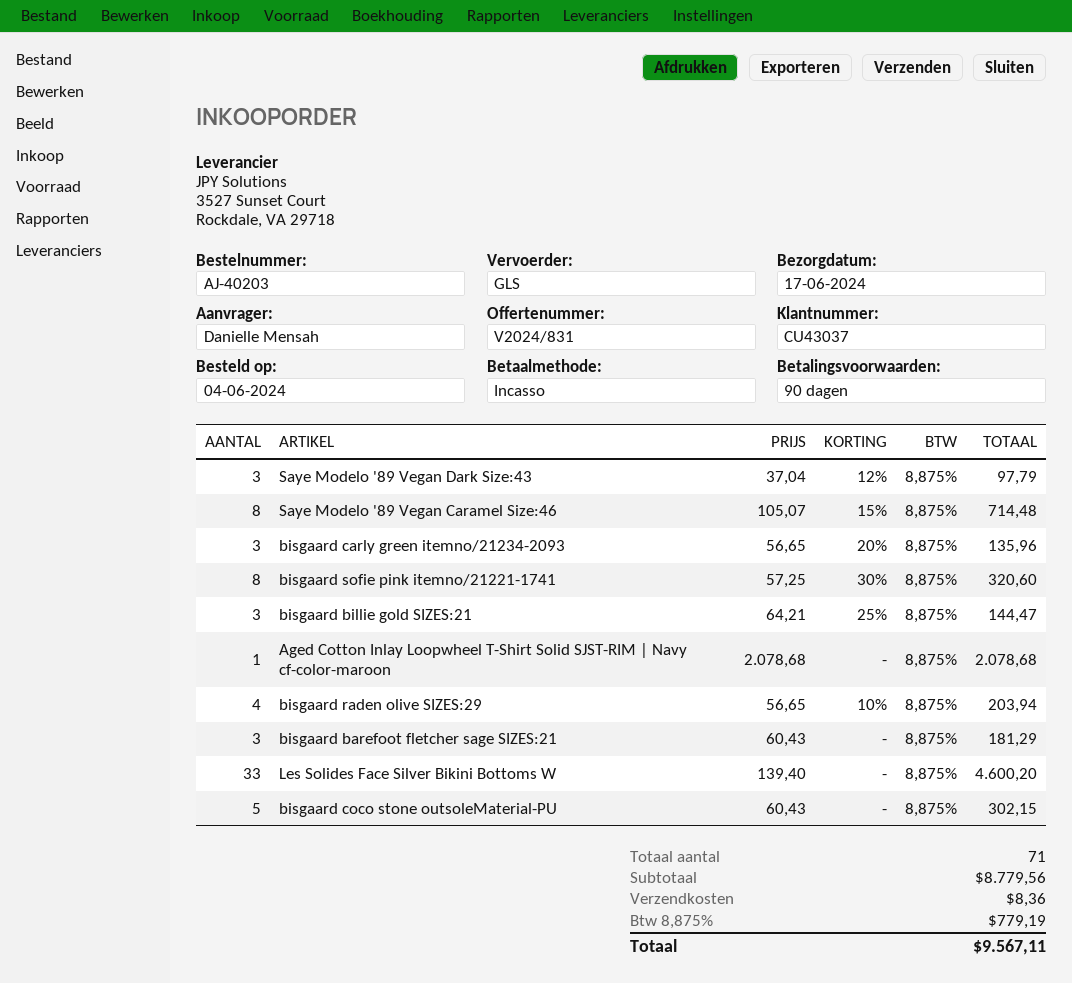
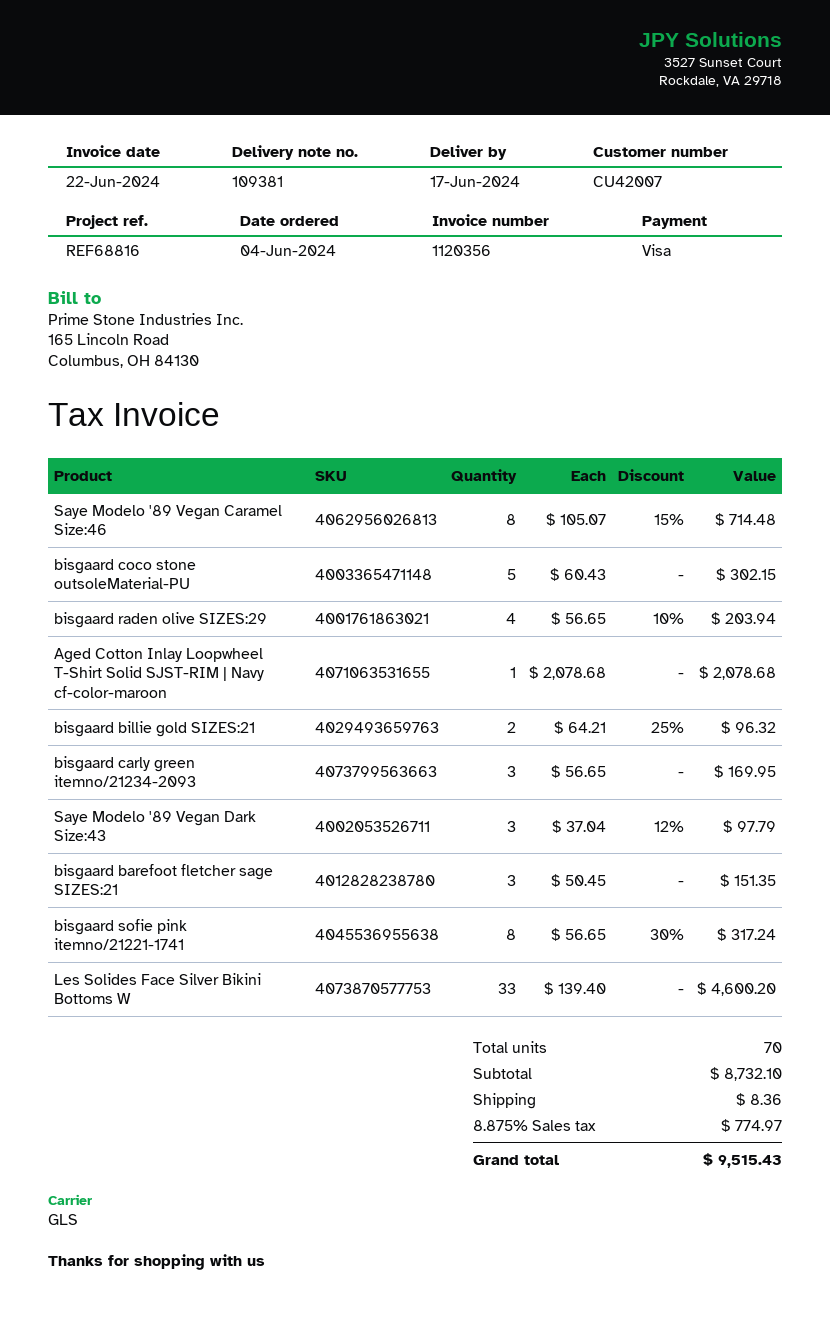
customer number: CU43037 -> CU42007
payment method: direct debit -> Visa
bisgaard carly green itemno/21234-2093: 3 x 56.65 - 20% = 135.96 -> 3 x 56.65 = 169.95
bisgaard sofie pink itemno/21221-1741: 8 x 57.25 - 30% = 320.60 -> 8 x 56.65 - 30% = 317.24
bisgaard billie gold SIZES:21: 3 x 64.21 - 25% = 144.47 -> 2 x 64.21 - 25% = 96.32
bisgaard barefoot fletcher sage SIZES:21: 3 x 60.43 = 181.29 -> 3 x 50.45 = 151.35
total quantity: 71 -> 70
subtotal: 8779.56 -> 8732.10
tax: 8.875% = 779.19 -> 8.875% = 774.97
total: 9567.11 -> 9515.43

